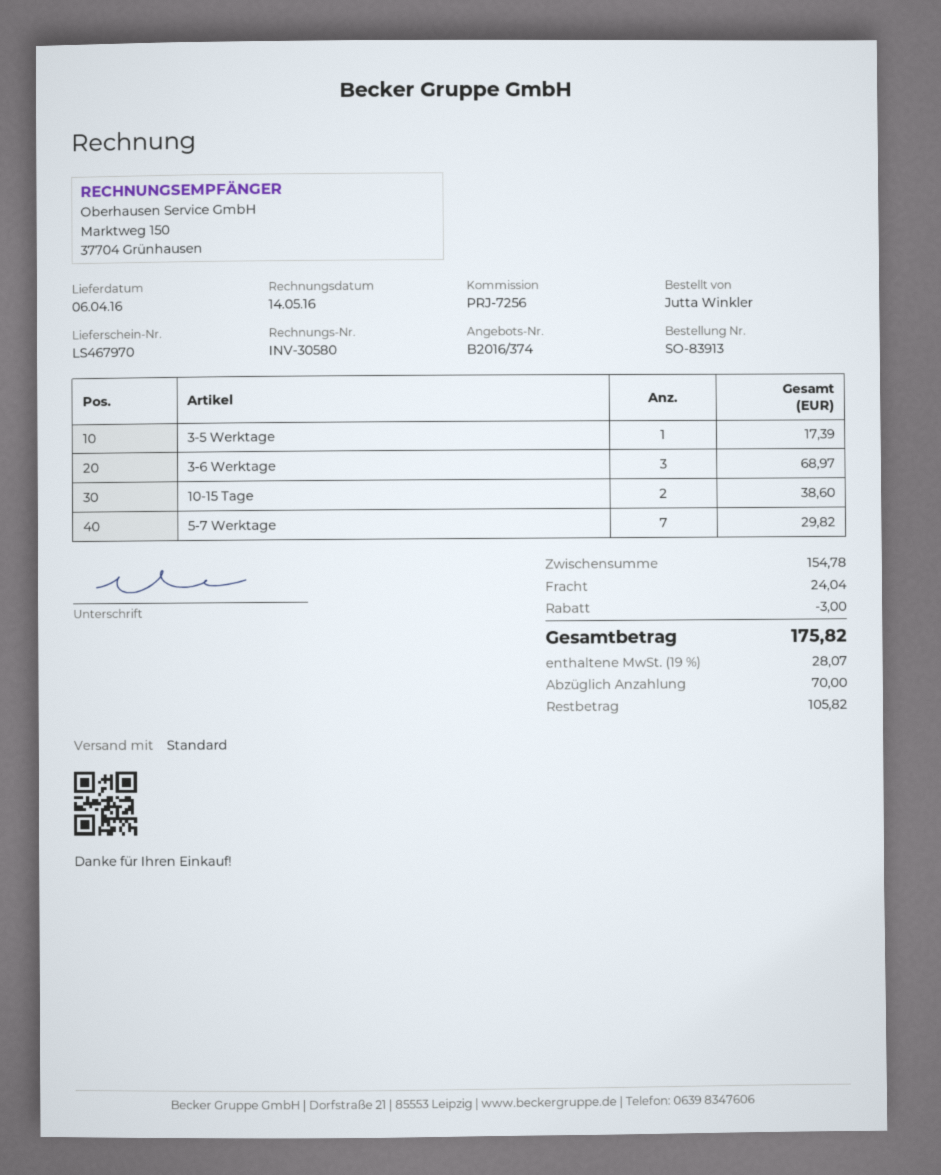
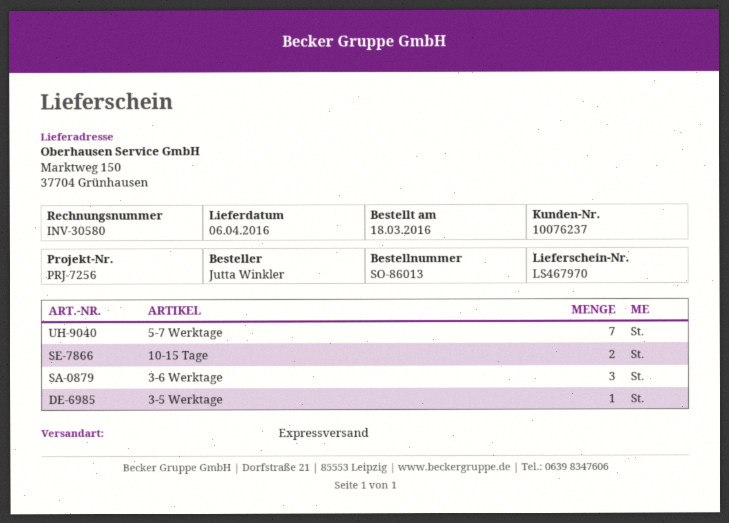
order number: SO-83913 -> SO-86013
shipping method: standard -> express

